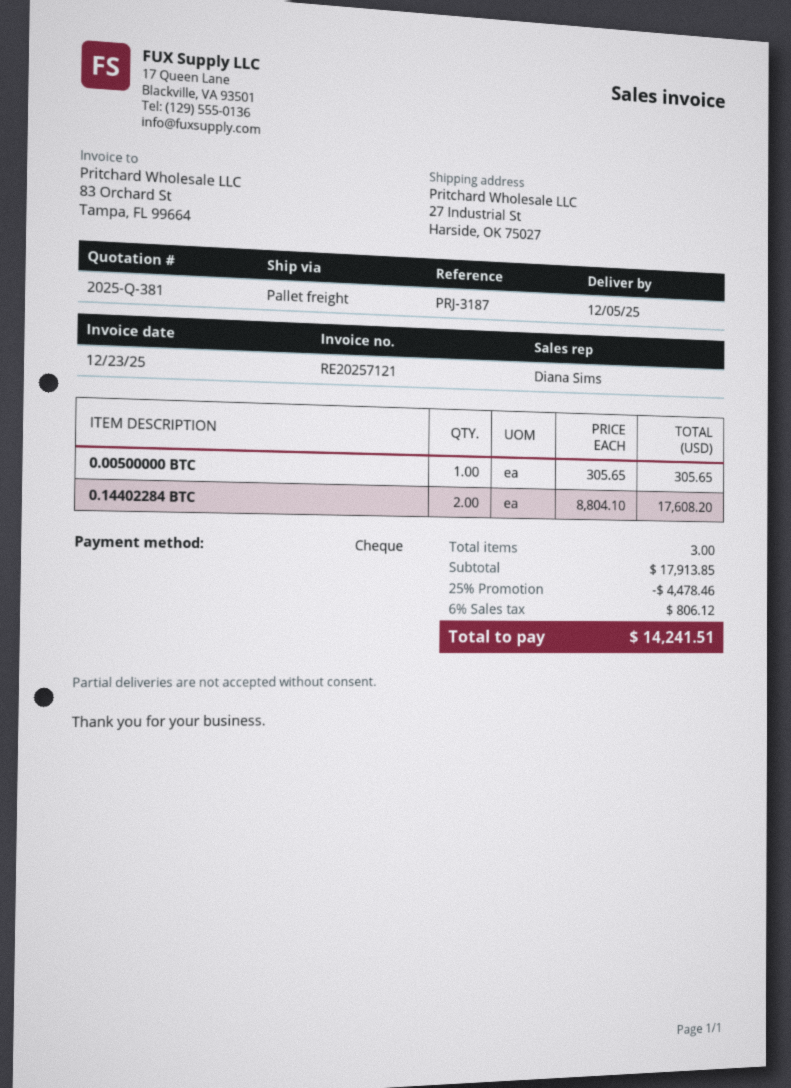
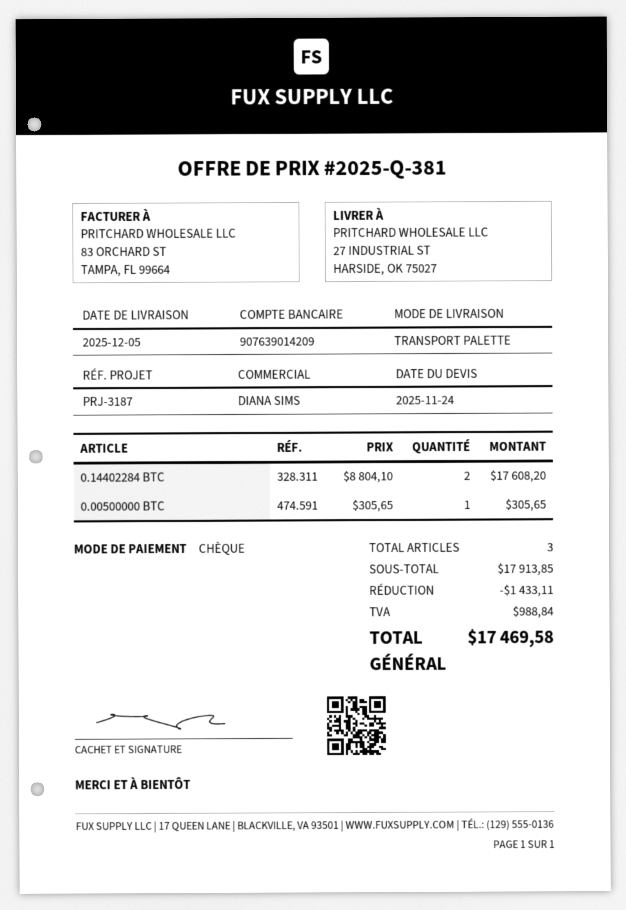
discount: 4478.46 -> 1433.11
tax: 806.12 -> 988.84
total: 14241.51 -> 17469.58

